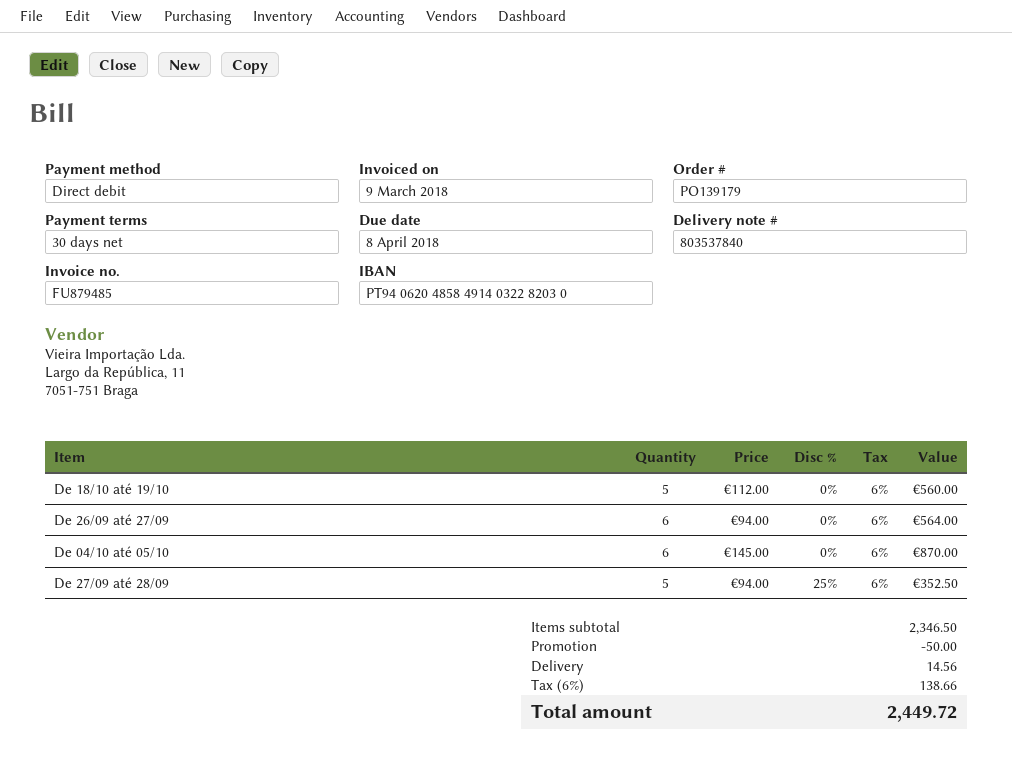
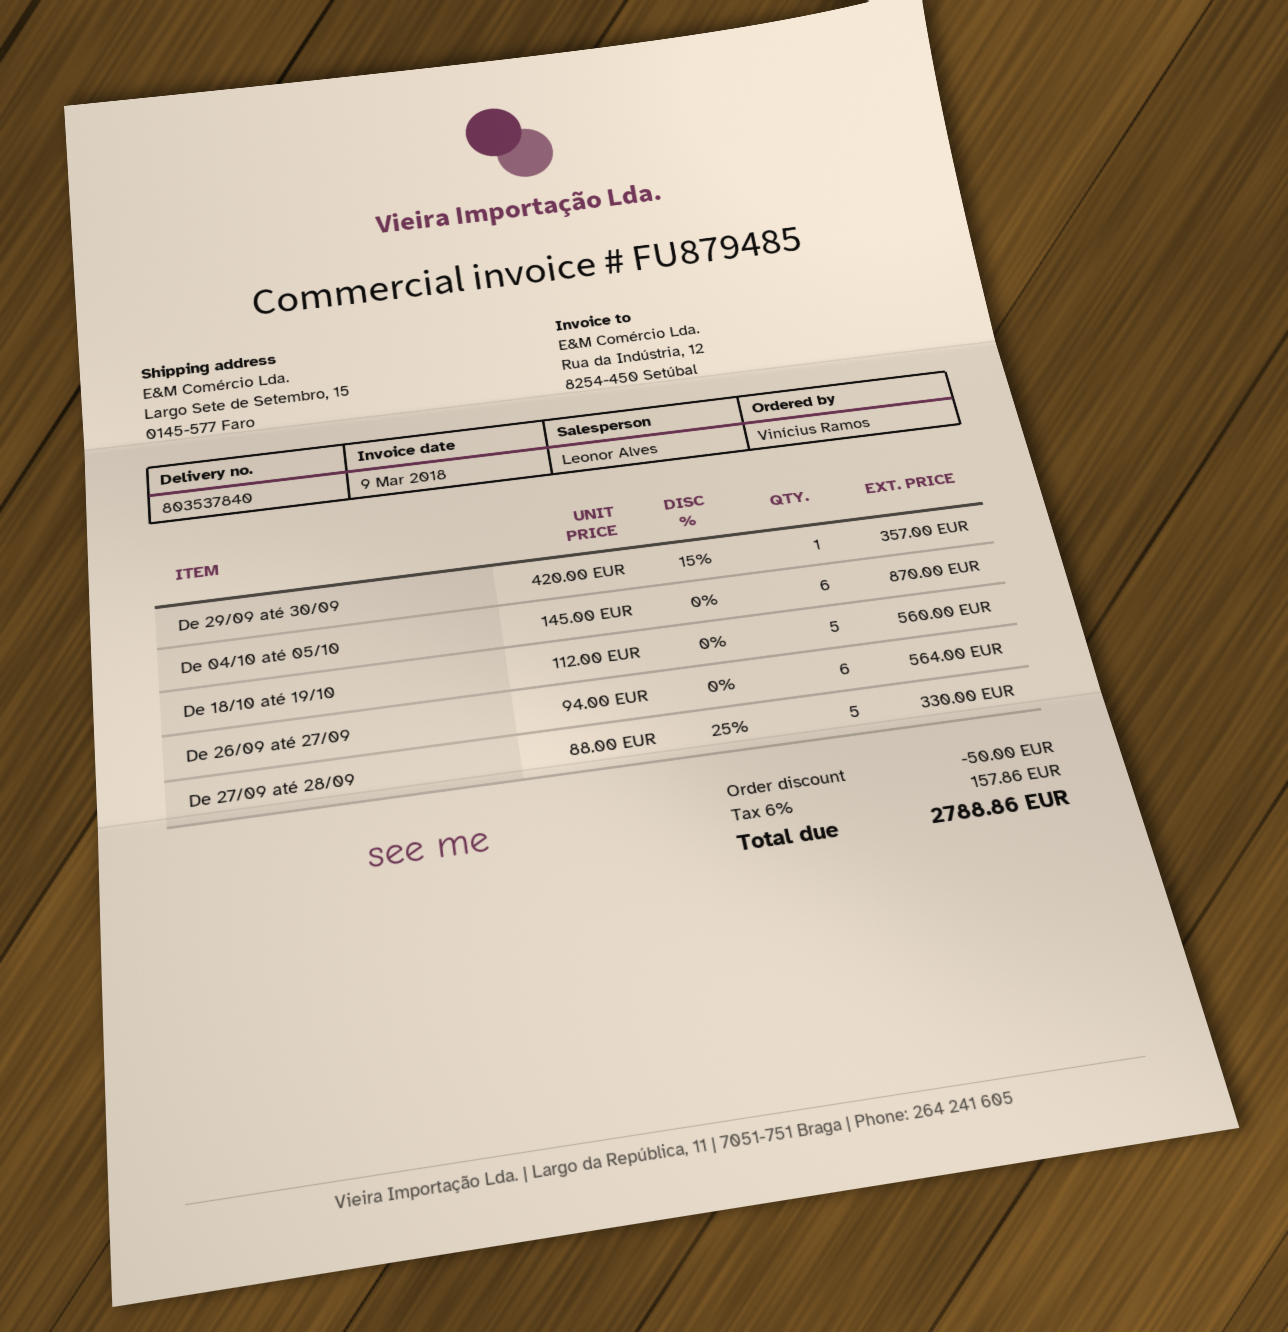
De 27/09 até 28/09: 5 x 94.00 - 25% = 352.50 -> 5 x 88.00 - 25% = 330.00
De 29/09 até 30/09: none -> 1 x 420.00 - 15% = 357.00
shipping: 14.56 -> none
tax: 6% = 138.66 -> 6% = 157.86
total: 2449.72 -> 2788.86

